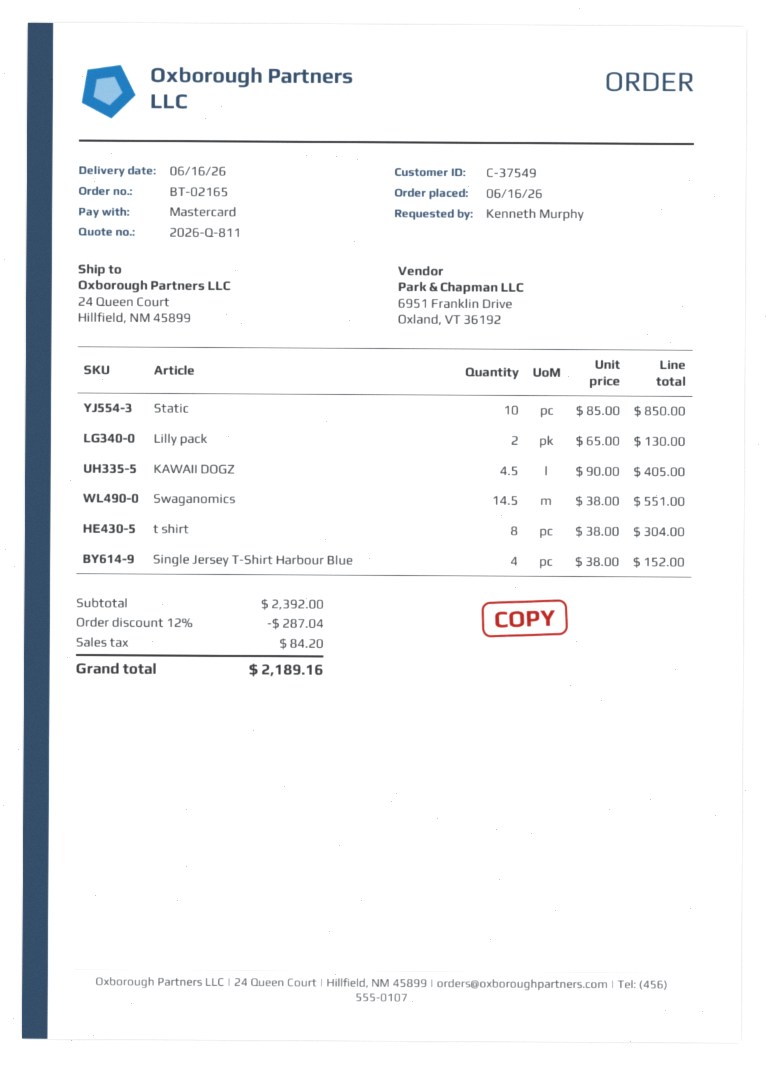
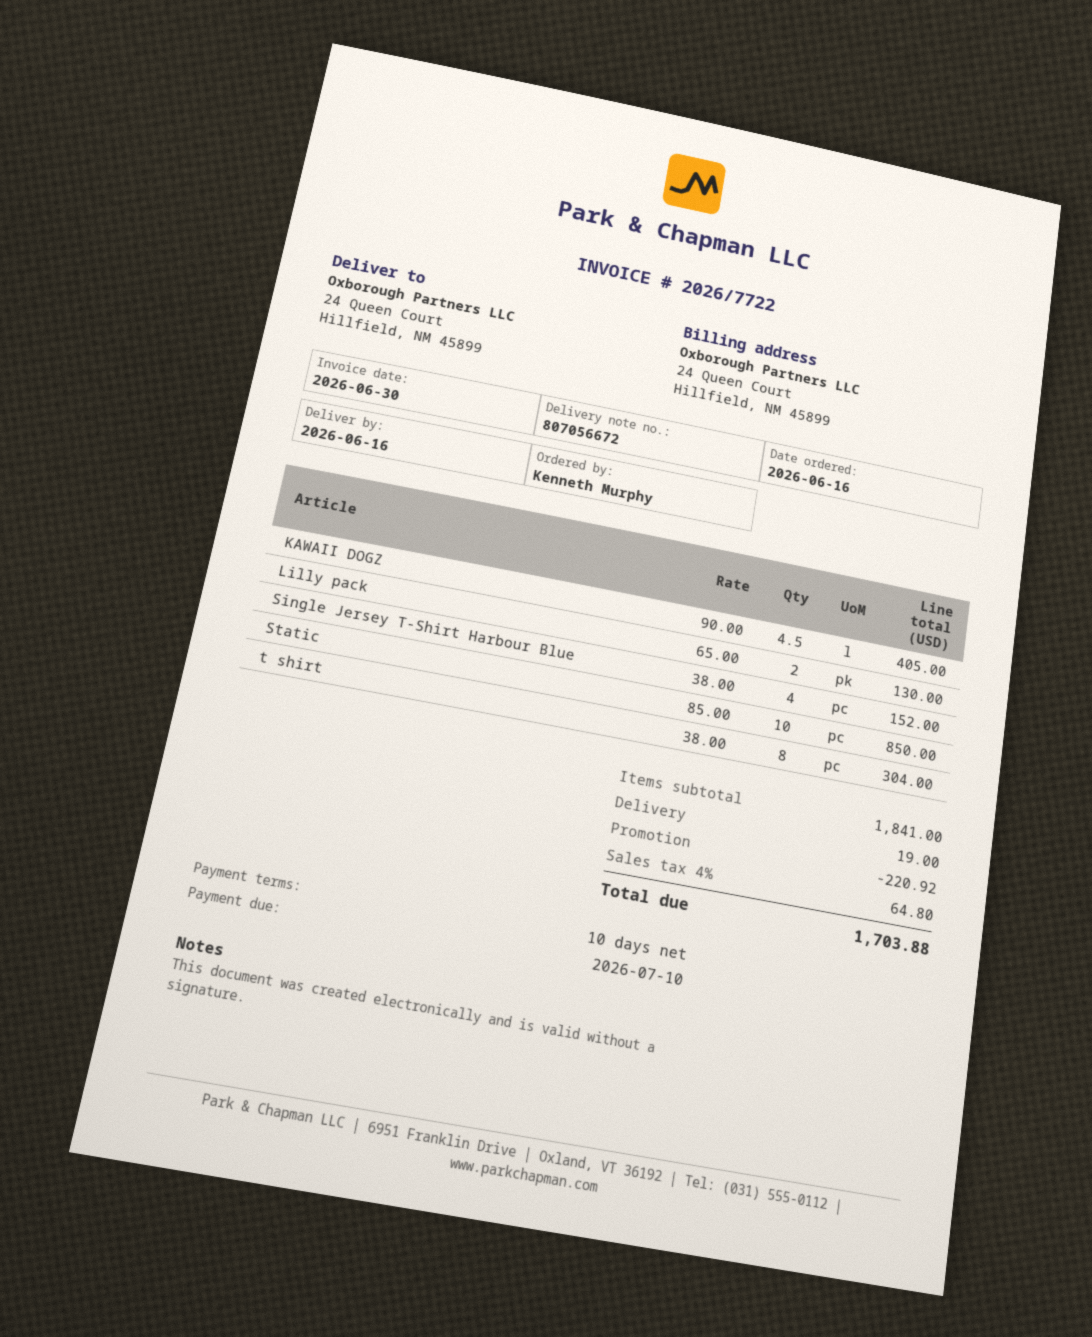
Swaganomics: 14.5 x 38.00 = 551.00 -> none
subtotal: 2392.00 -> 1841.00
discount: 287.04 -> 220.92
shipping: none -> 19.00
tax: 84.20 -> 64.80
total: 2189.16 -> 1703.88

